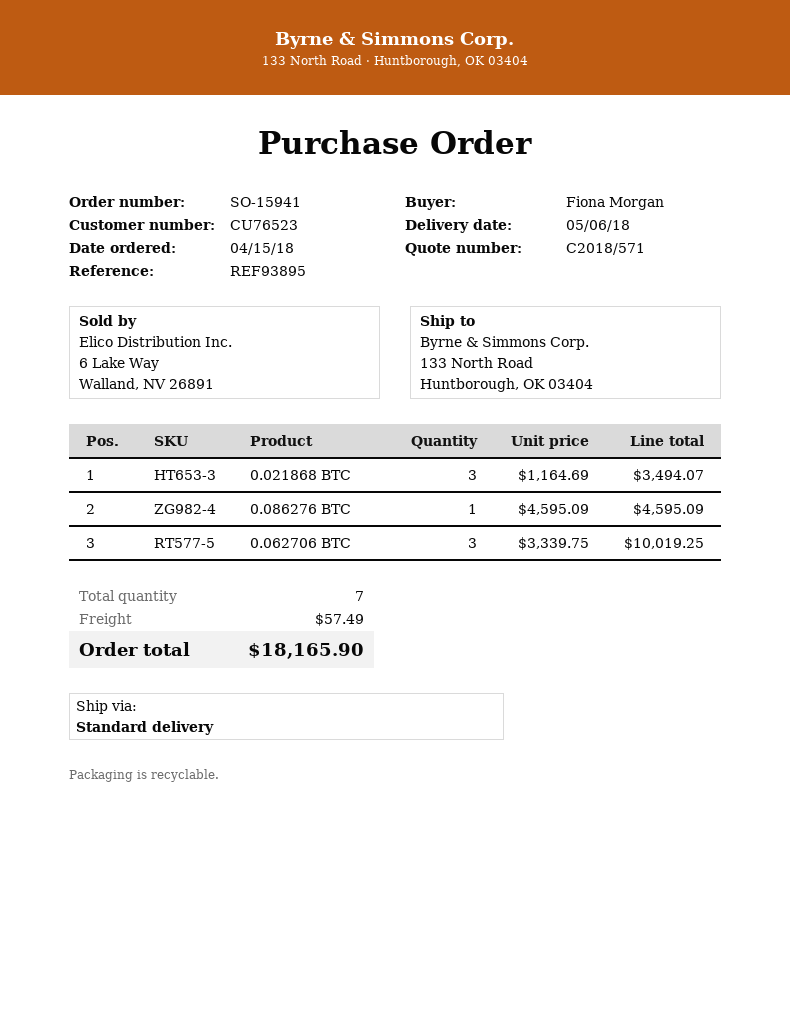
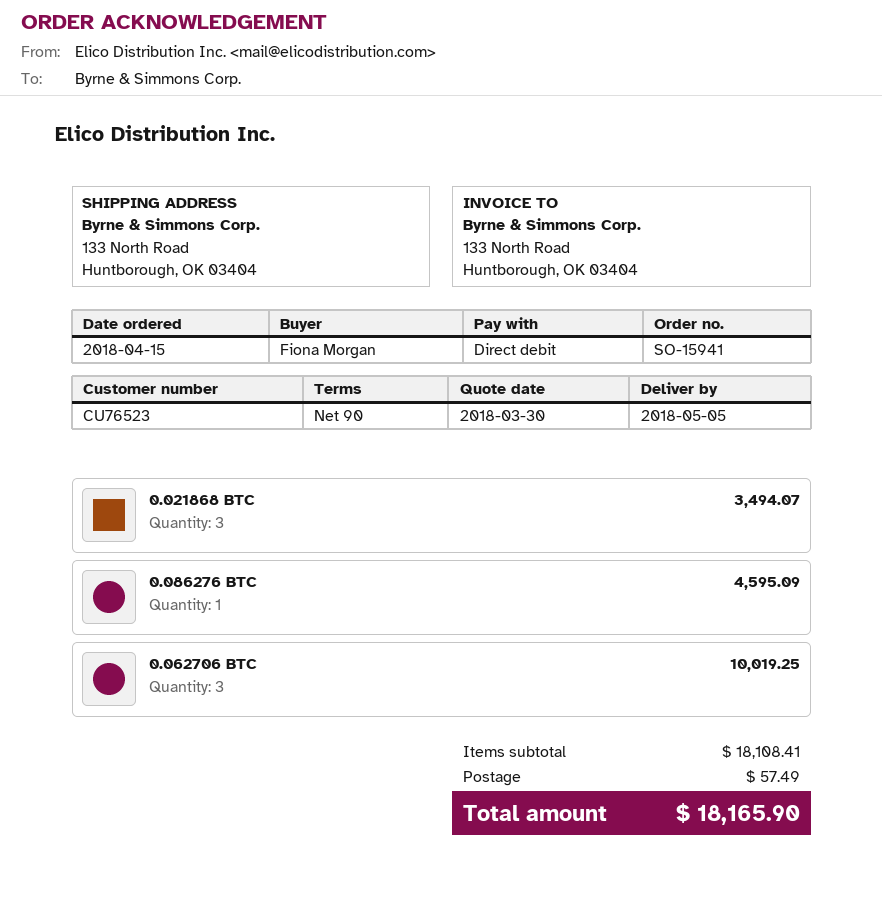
delivery date: 2018-05-06 -> 2018-05-05

